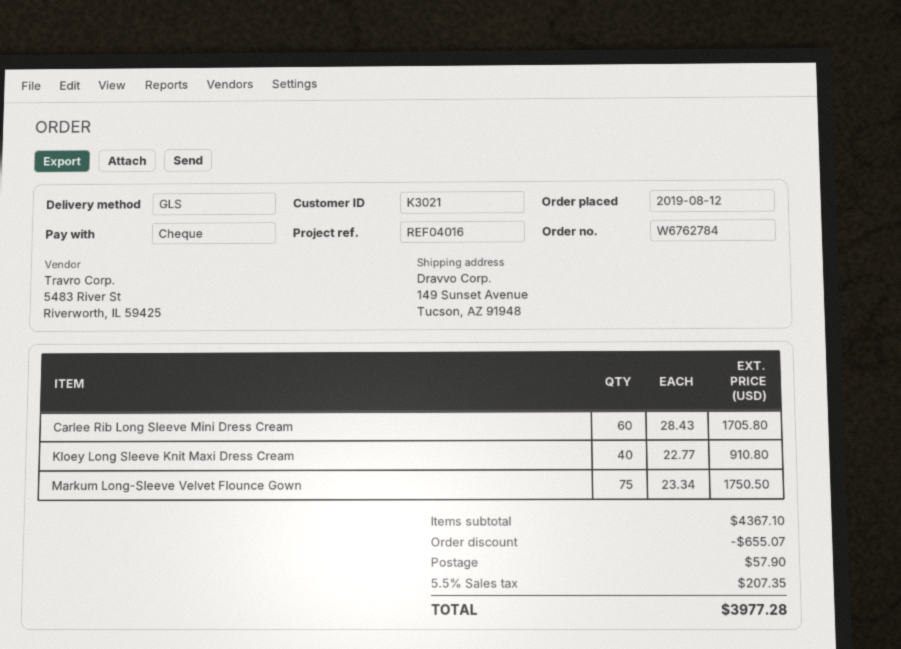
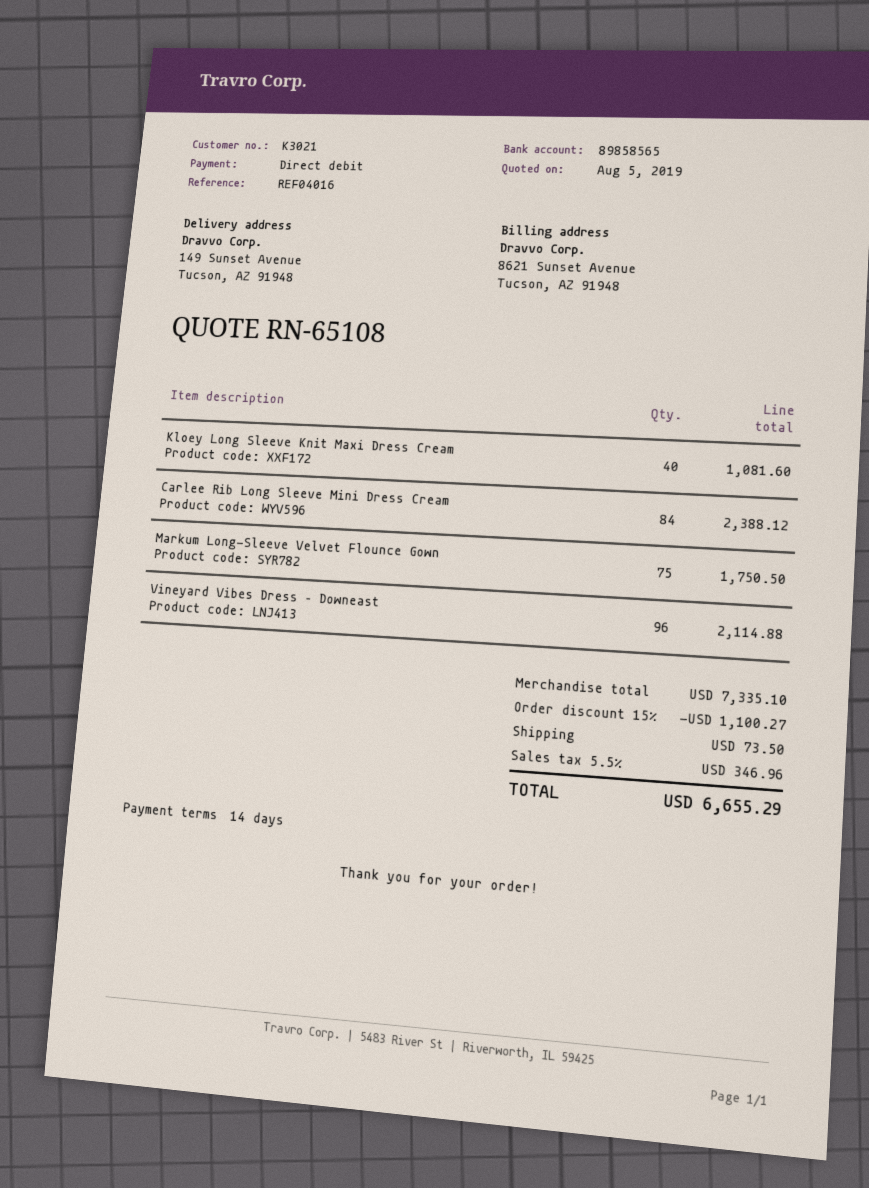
payment method: cheque -> direct debit
Carlee Rib Long Sleeve Mini Dress Cream: 60 for 1705.80 -> 84 for 2388.12
Kloey Long Sleeve Knit Maxi Dress Cream: 40 for 910.80 -> 40 for 1081.60
Vineyard Vibes Dress – Downeast: none -> 96 for 2114.88
subtotal: 4367.10 -> 7335.10
discount: 655.07 -> 1100.27
shipping: 57.90 -> 73.50
tax: 5.5% = 207.35 -> 5.5% = 346.96
total: 3977.28 -> 6655.29

